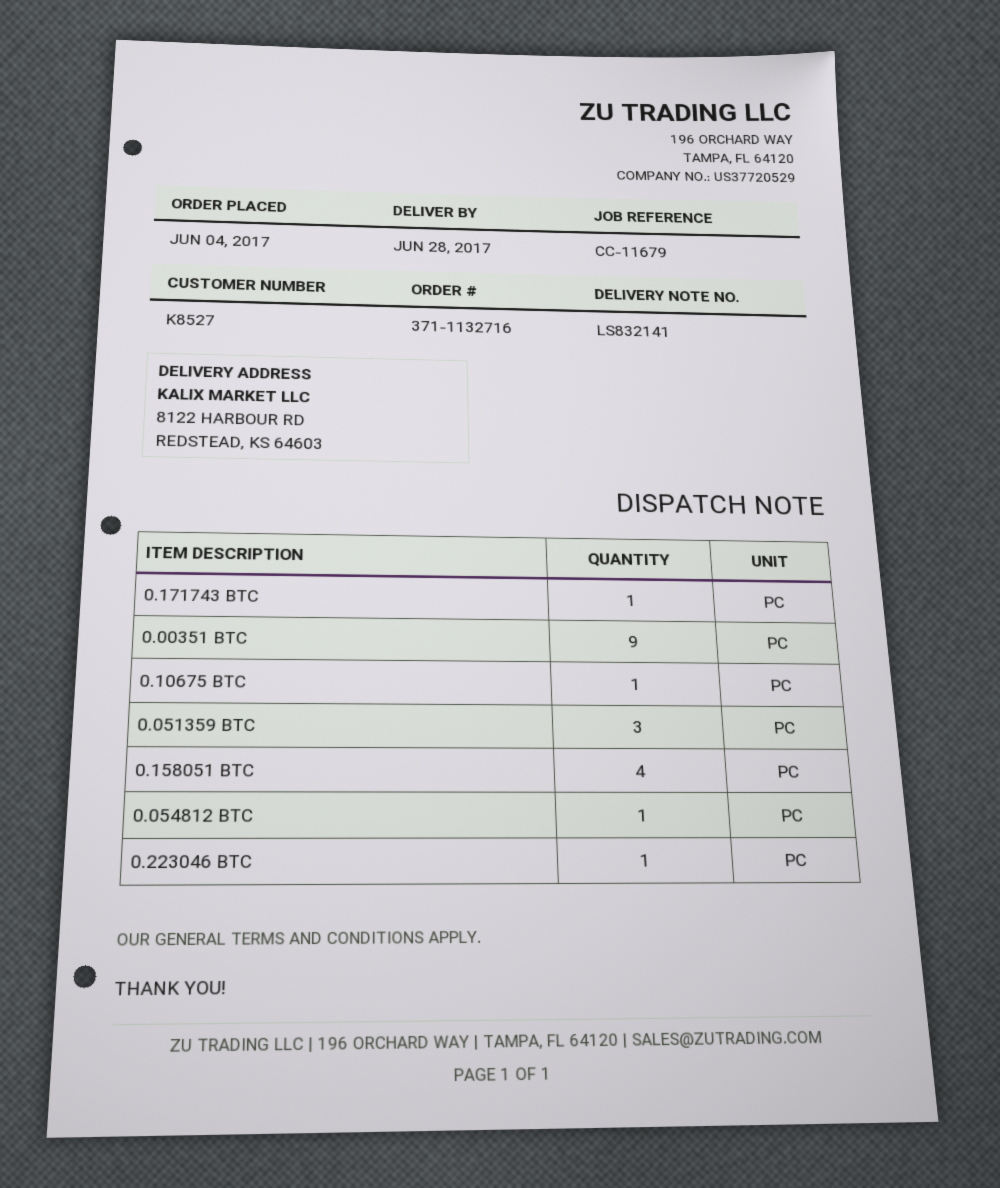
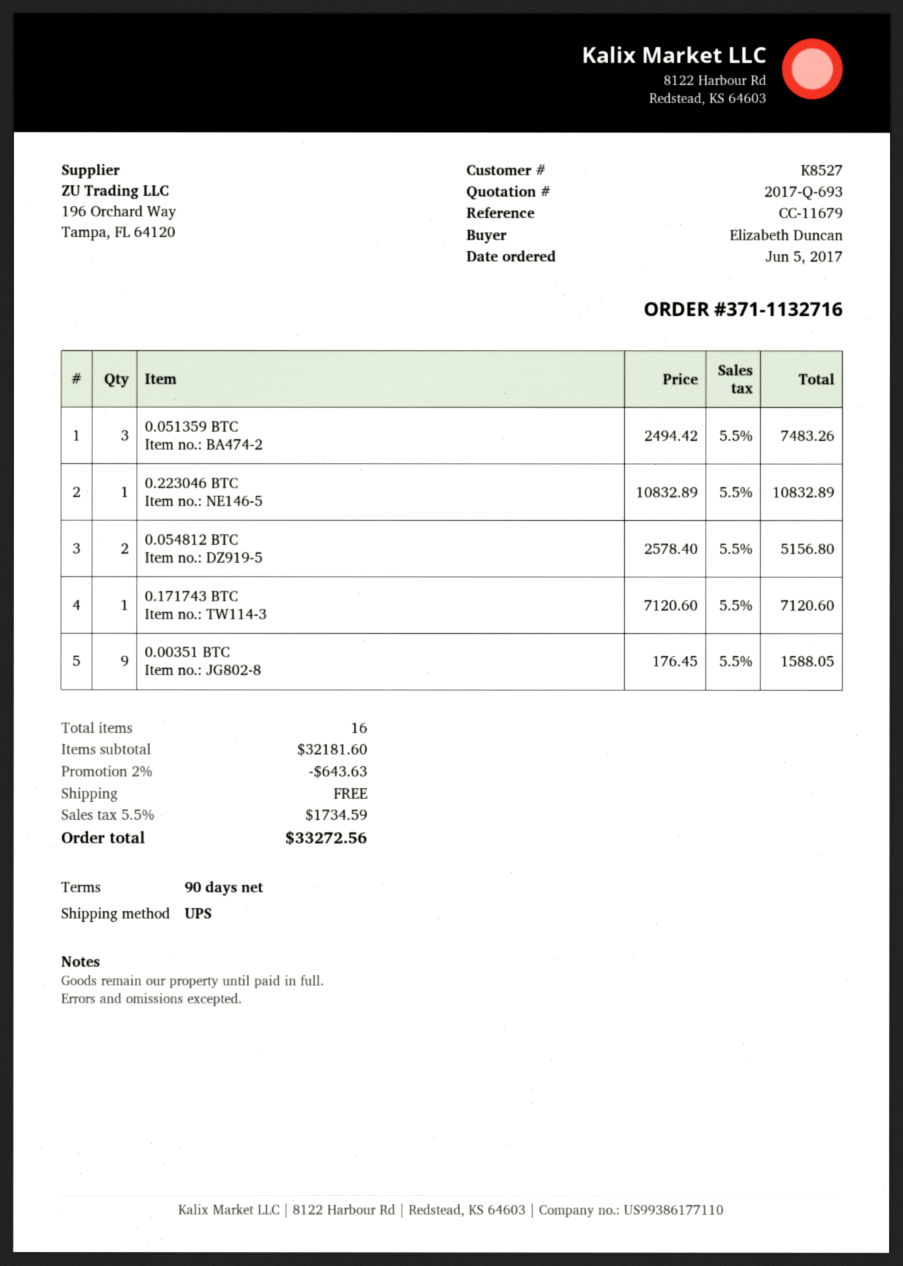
order date: 2017-06-04 -> 2017-06-05
0.10675 BTC: 1 -> none
0.158051 BTC: 4 -> none
0.054812 BTC: 1 -> 2

